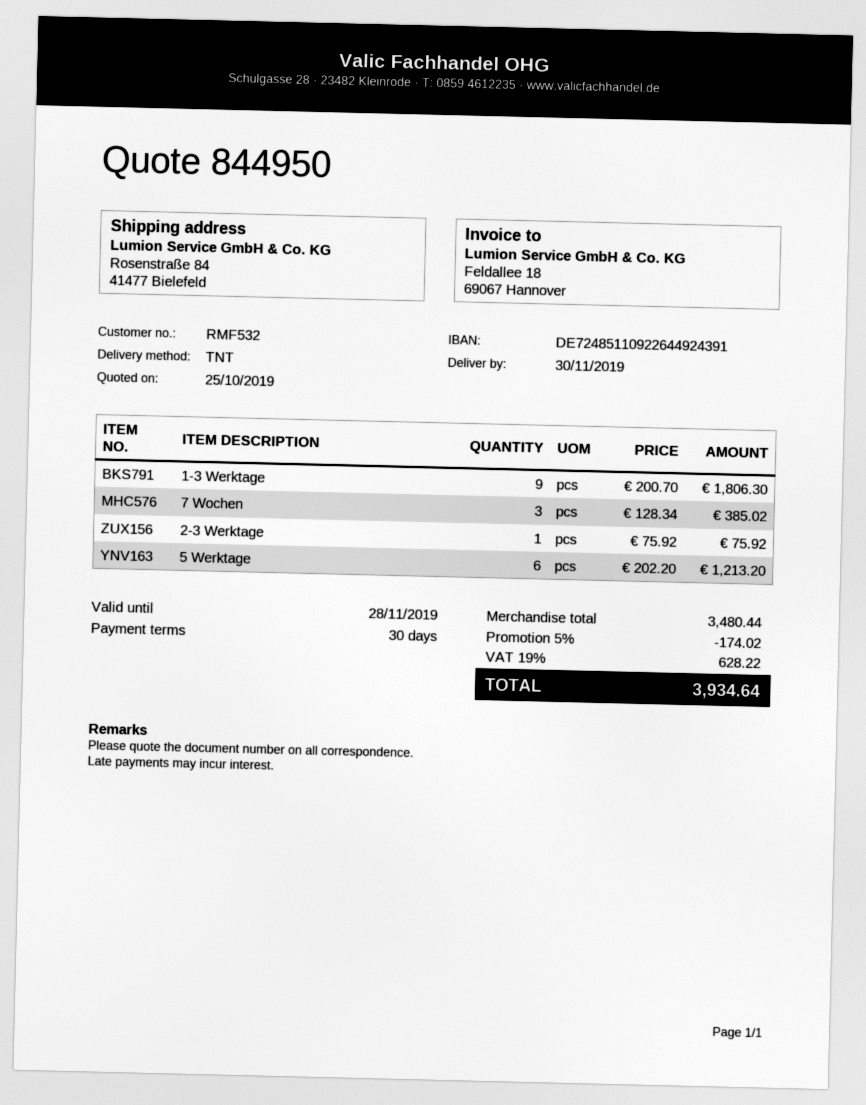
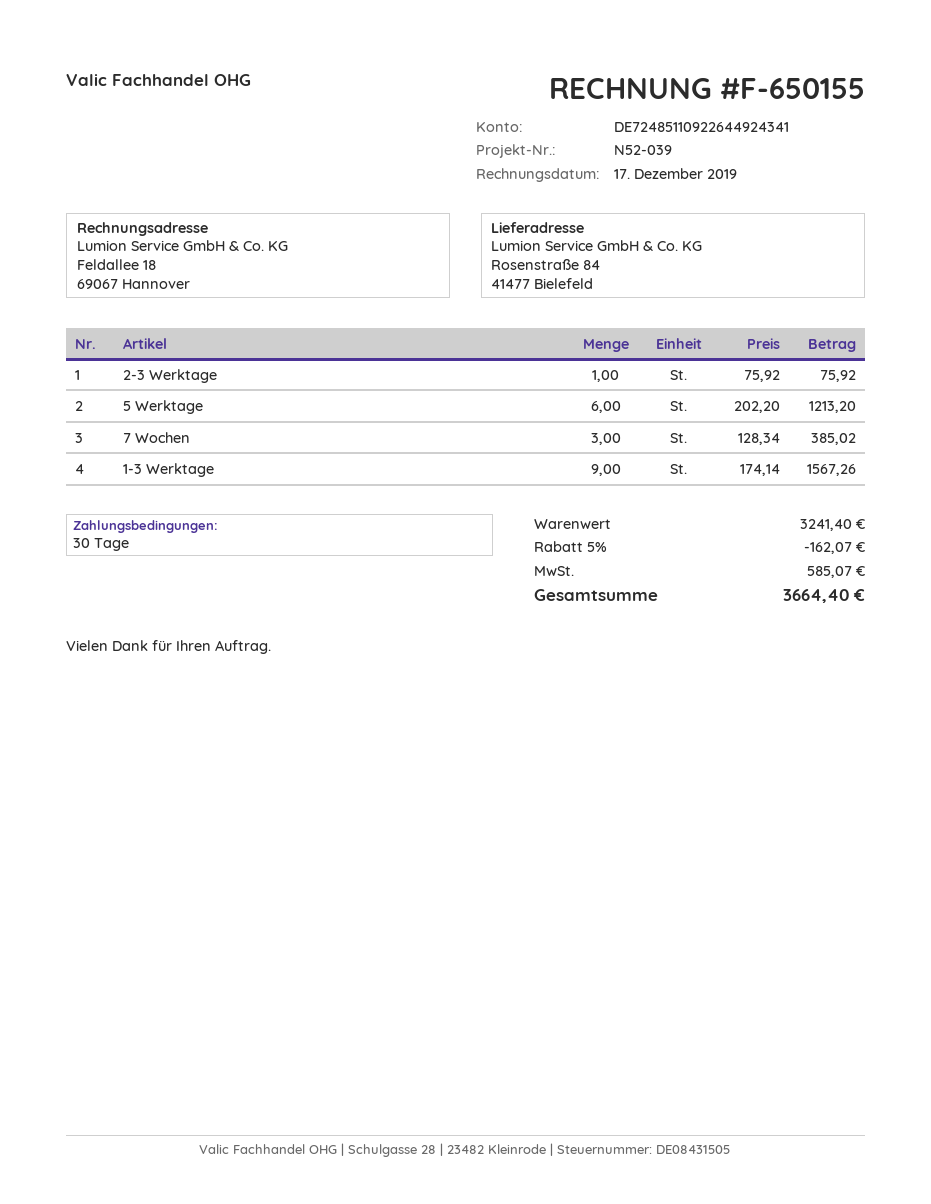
bank account: DE72485110922644924391 -> DE72485110922644924341
1-3 Werktage: 9 x 200.70 = 1806.30 -> 9 x 174.14 = 1567.26
subtotal: 3480.44 -> 3241.40
discount: 5% = 174.02 -> 5% = 162.07
tax: 628.22 -> 585.07
total: 3934.64 -> 3664.40

